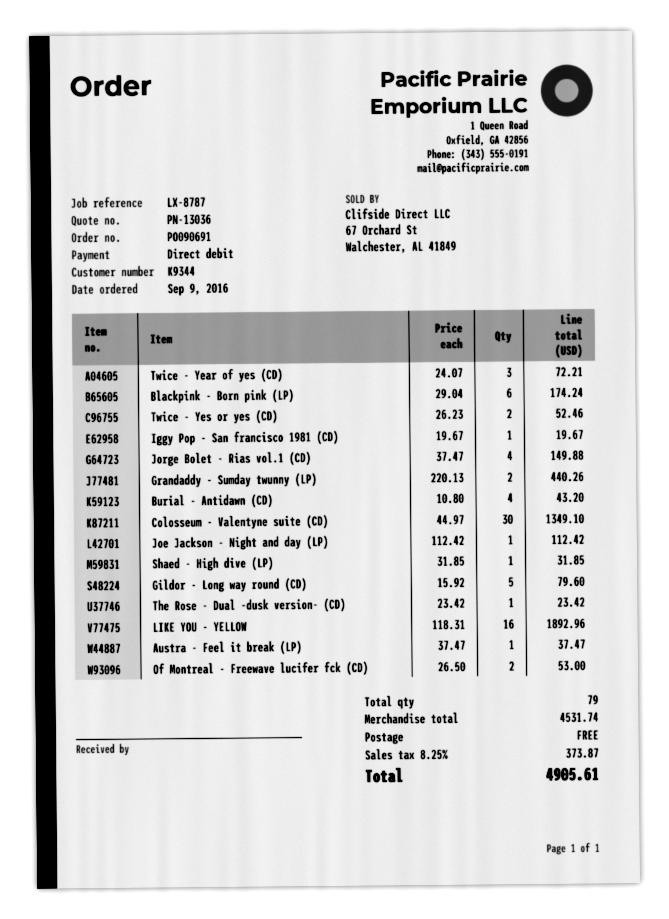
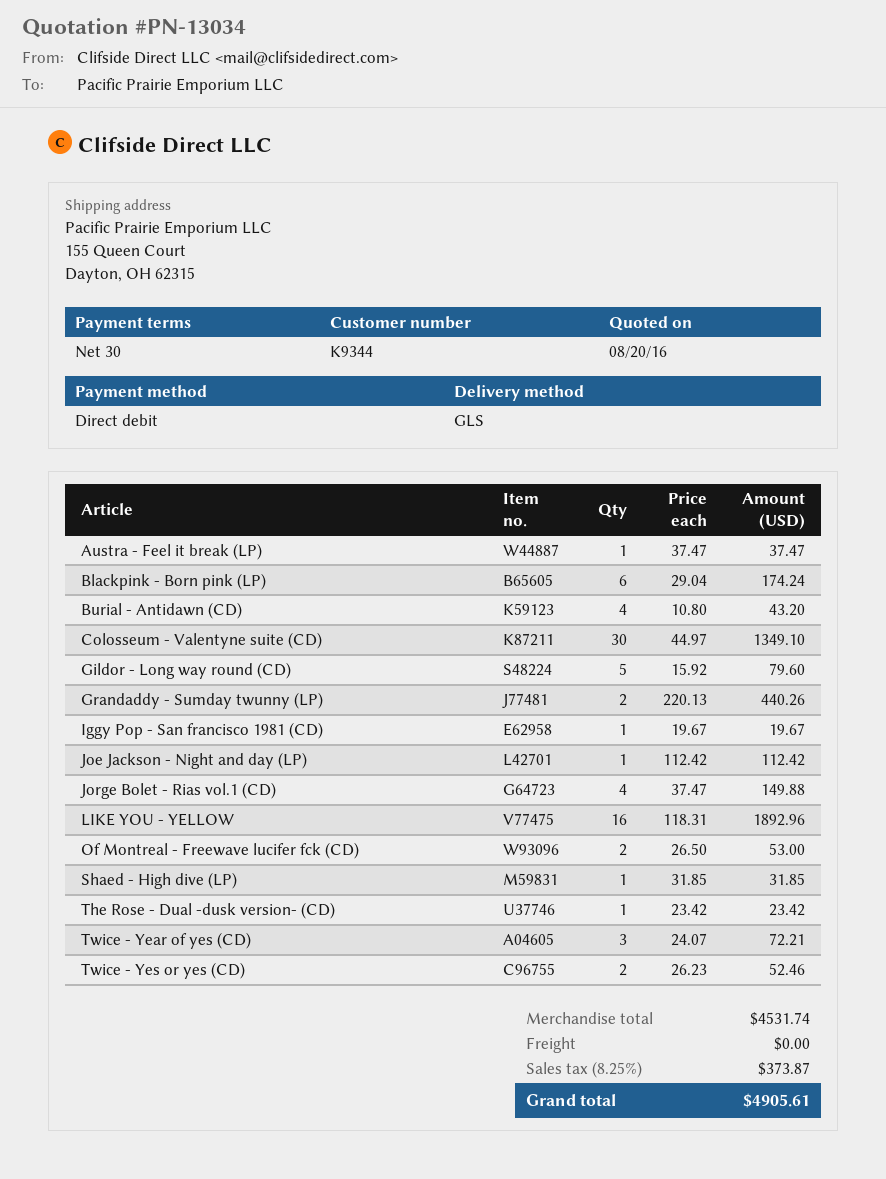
quote number: PN-13036 -> PN-13034

